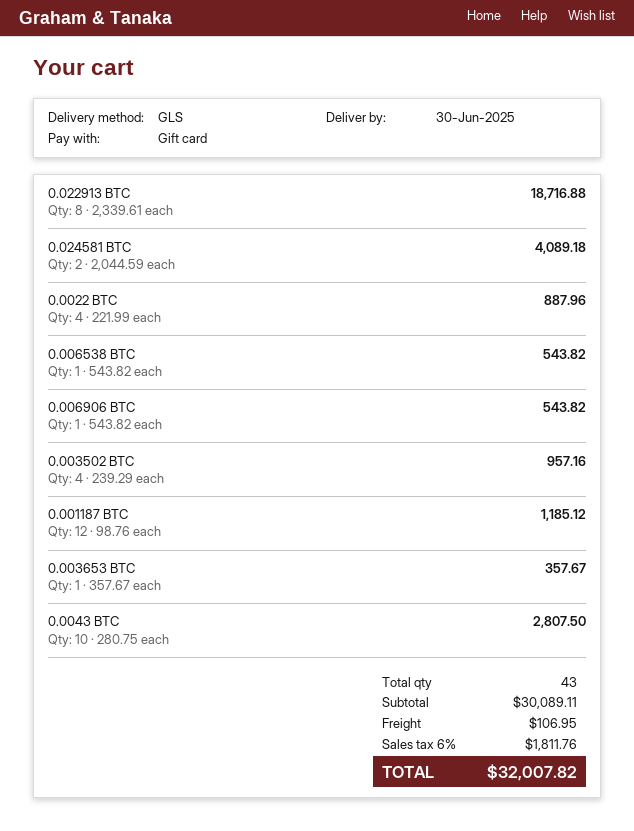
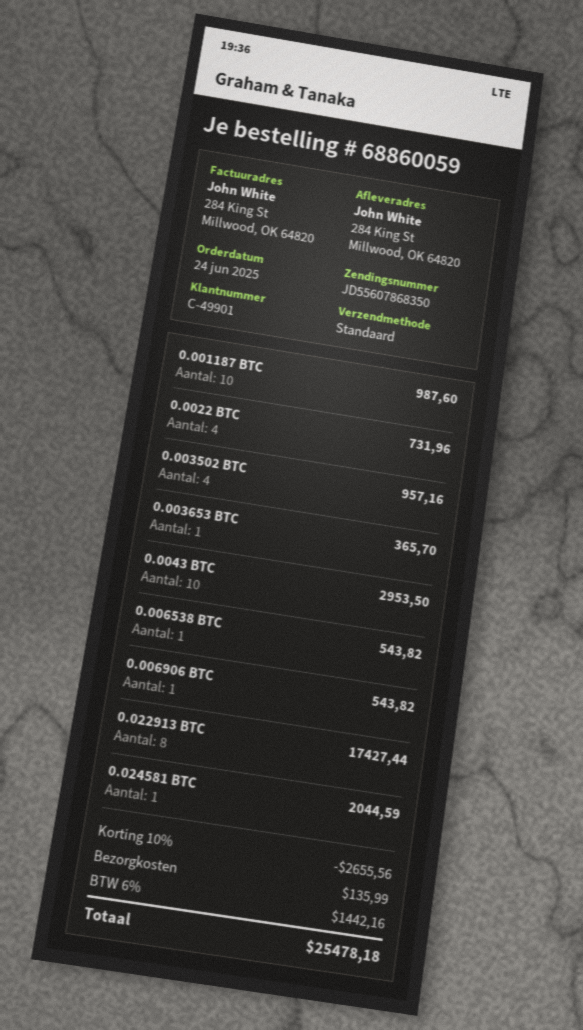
shipping method: GLS -> standard
0.022913 BTC: 8 for 18716.88 -> 8 for 17427.44
0.024581 BTC: 2 for 4089.18 -> 1 for 2044.59
0.0022 BTC: 4 for 887.96 -> 4 for 731.96
0.001187 BTC: 12 for 1185.12 -> 10 for 987.60
0.003653 BTC: 1 for 357.67 -> 1 for 365.70
0.0043 BTC: 10 for 2807.50 -> 10 for 2953.50
discount: none -> 10% = 2655.56
shipping: 106.95 -> 135.99
tax: 6% = 1811.76 -> 6% = 1442.16
total: 32007.82 -> 25478.18

